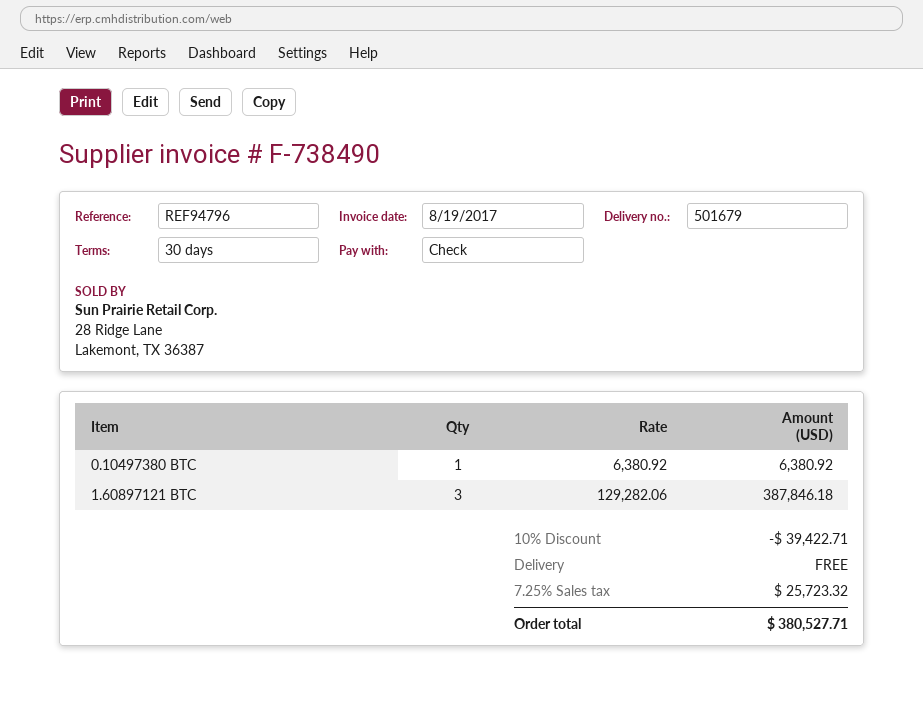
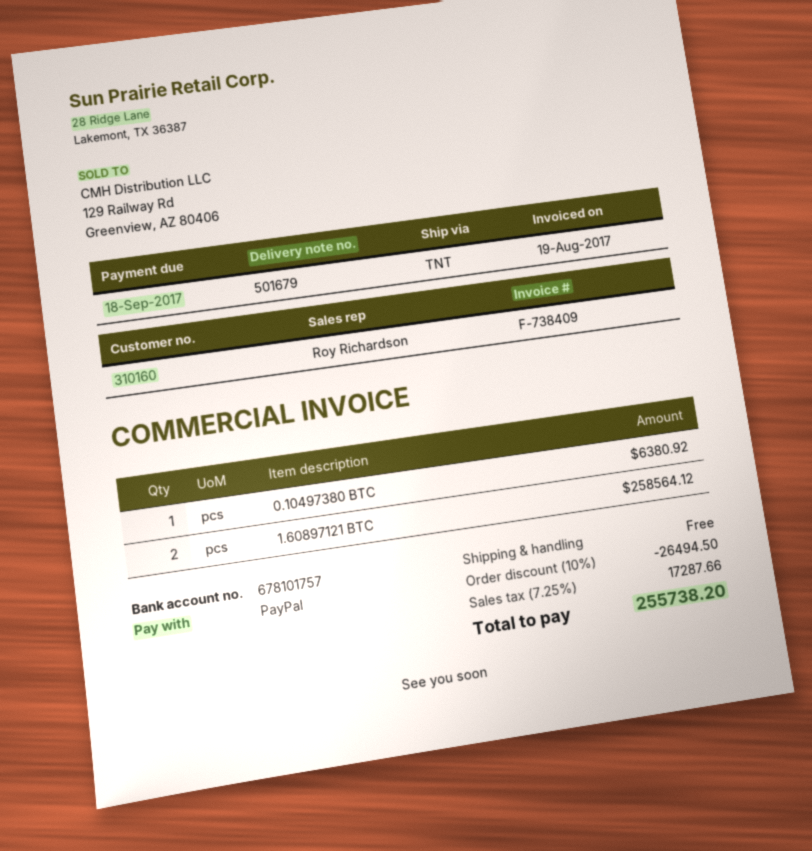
invoice number: F-738490 -> F-738409
payment method: cheque -> PayPal
1.60897121 BTC: 3 for 387846.18 -> 2 for 258564.12
discount: 10% = 39422.71 -> 10% = 26494.50
tax: 7.25% = 25723.32 -> 7.25% = 17287.66
total: 380527.71 -> 255738.20

